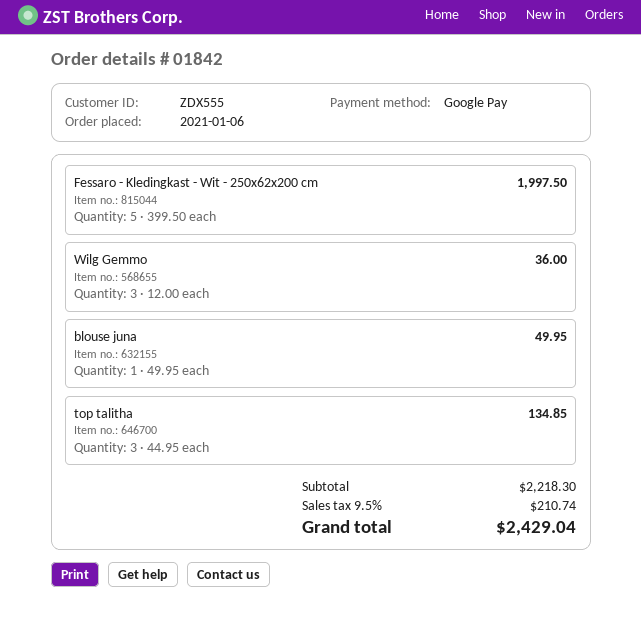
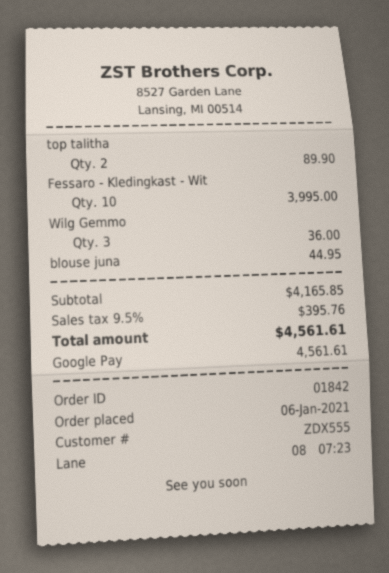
Fessaro - Kledingkast - Wit - 250x62x200 cm: 5 for 1997.50 -> 10 for 3995.00
blouse juna: 1 for 49.95 -> 1 for 44.95
top talitha: 3 for 134.85 -> 2 for 89.90
subtotal: 2218.30 -> 4165.85
tax: 9.5% = 210.74 -> 9.5% = 395.76
total: 2429.04 -> 4561.61

